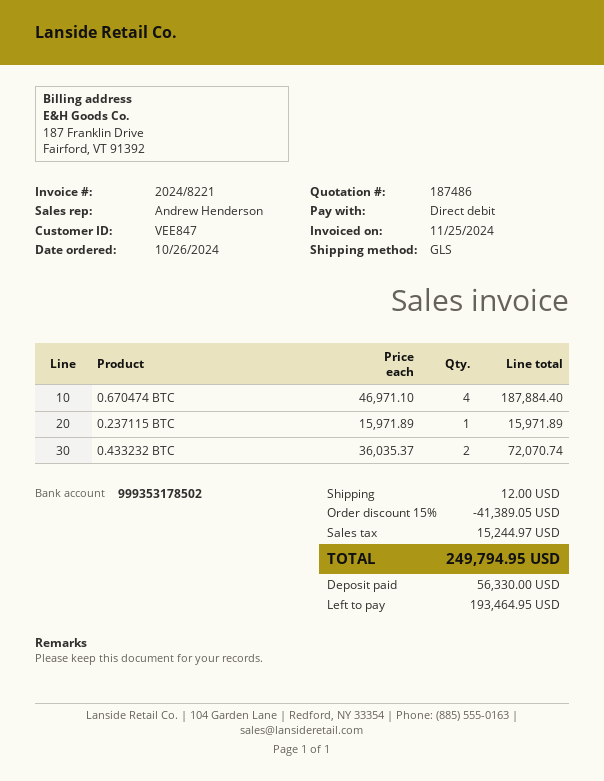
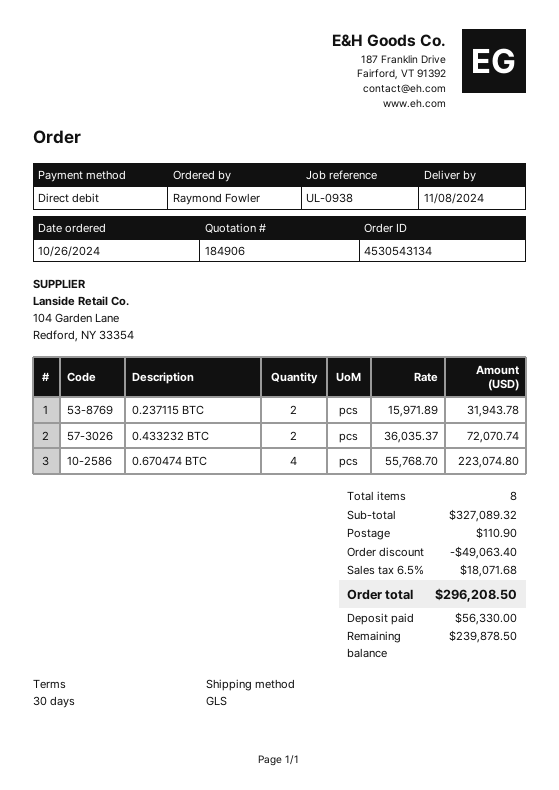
quote number: 187486 -> 184906
0.670474 BTC: 4 x 46971.10 = 187884.40 -> 4 x 55768.70 = 223074.80
0.237115 BTC: 1 x 15971.89 = 15971.89 -> 2 x 15971.89 = 31943.78
discount: 41389.05 -> 49063.40
shipping: 12.00 -> 110.90
tax: 15244.97 -> 18071.68
total: 249794.95 -> 296208.50
balance: 193464.95 -> 239878.50

